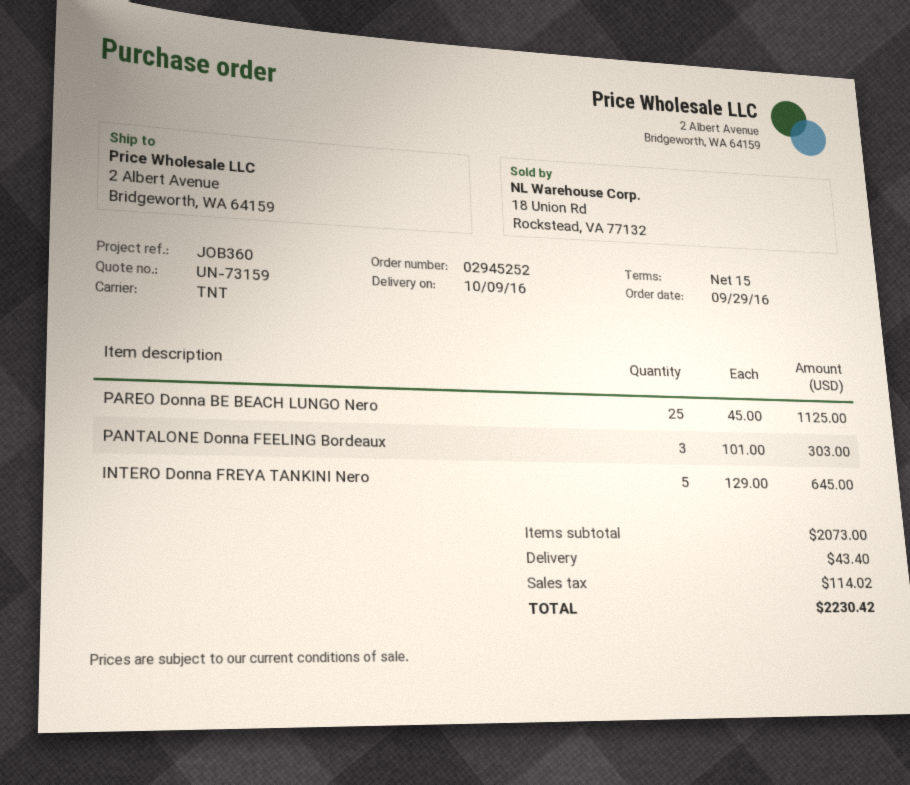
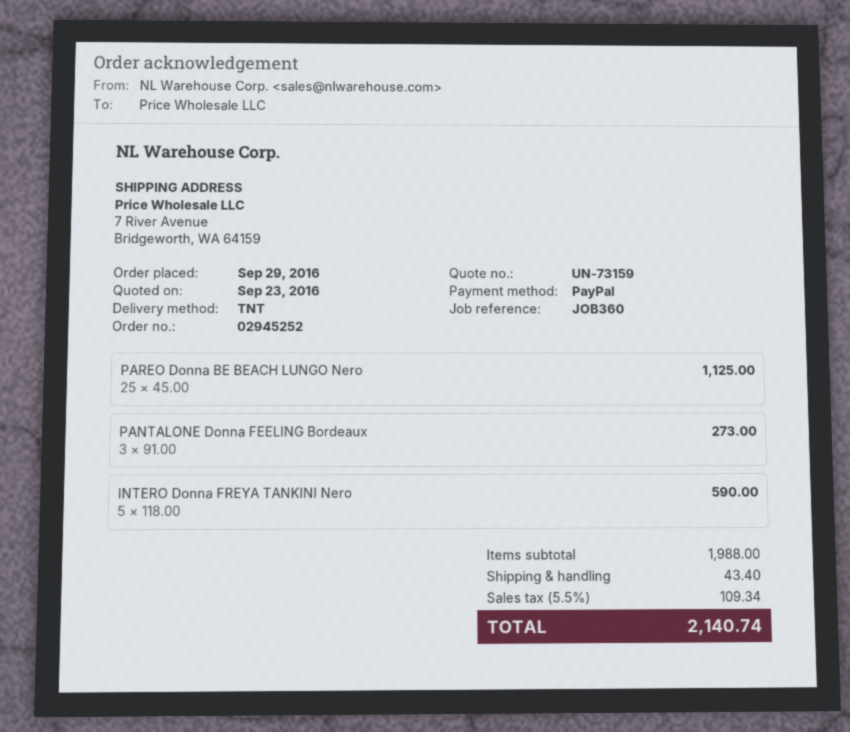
ship to: 2 Albert Avenue, Bridgeworth, WA 64159 -> 7 River Avenue, Bridgeworth, WA 64159
PANTALONE Donna FEELING Bordeaux: 3 x 101.00 = 303.00 -> 3 x 91.00 = 273.00
INTERO Donna FREYA TANKINI Nero: 5 x 129.00 = 645.00 -> 5 x 118.00 = 590.00
subtotal: 2073.00 -> 1988.00
tax: 114.02 -> 109.34
total: 2230.42 -> 2140.74

